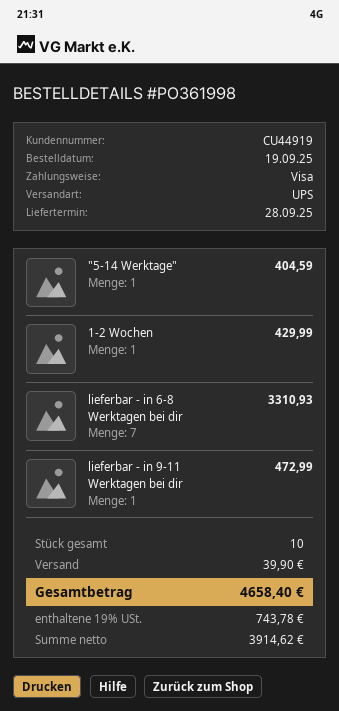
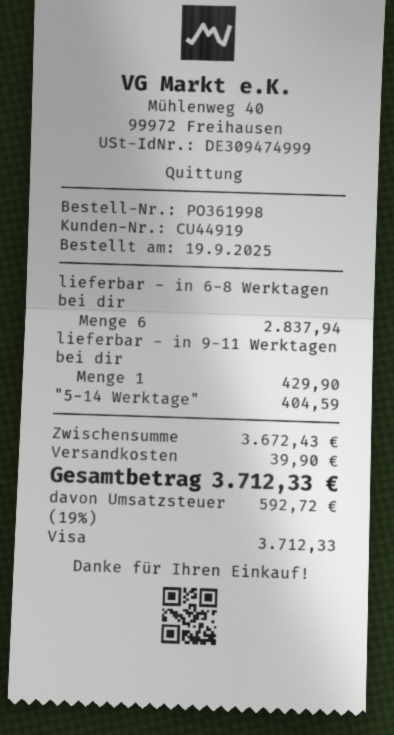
1-2 Wochen: 1 for 429.99 -> none
lieferbar - in 6-8 Werktagen bei dir: 7 for 3310.93 -> 6 for 2837.94
lieferbar - in 9-11 Werktagen bei dir: 1 for 472.99 -> 1 for 429.90
tax: 19% = 743.78 -> 19% = 592.72
total: 4658.40 -> 3712.33

